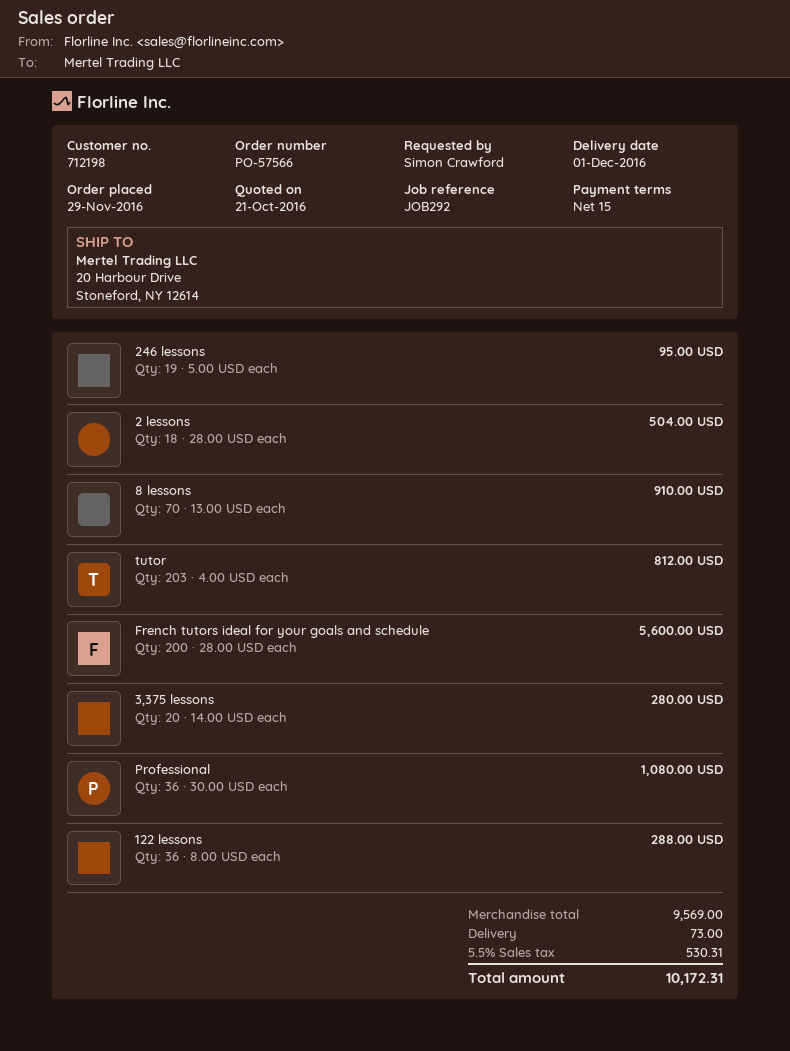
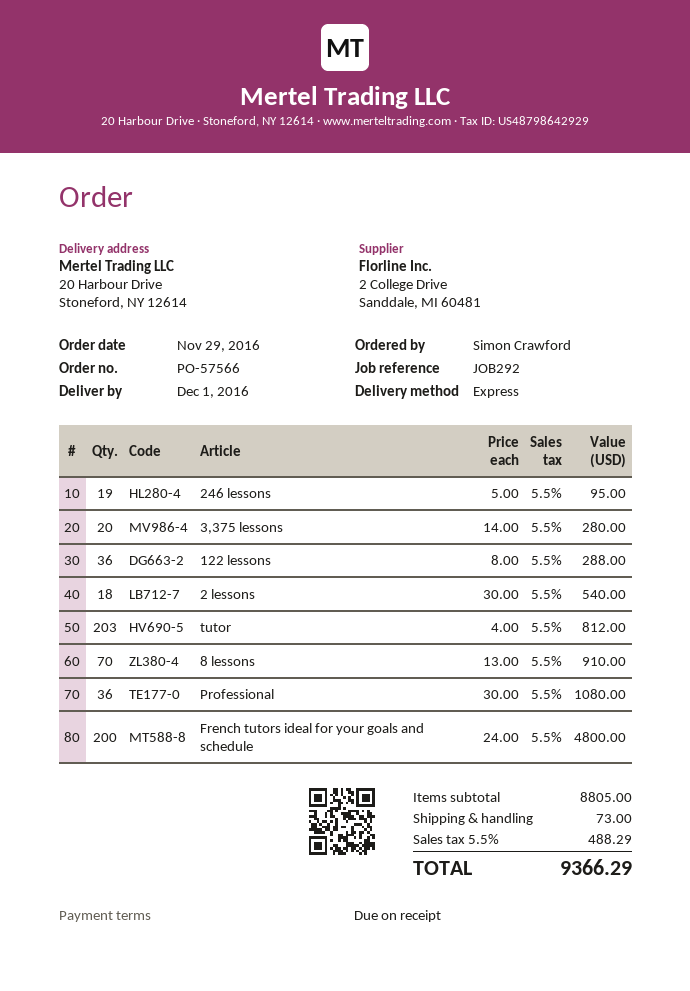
payment terms: 15 days -> on receipt
2 lessons: 18 x 28.00 = 504.00 -> 18 x 30.00 = 540.00
French tutors ideal for your goals and schedule: 200 x 28.00 = 5600.00 -> 200 x 24.00 = 4800.00
subtotal: 9569.00 -> 8805.00
tax: 5.5% = 530.31 -> 5.5% = 488.29
total: 10172.31 -> 9366.29

